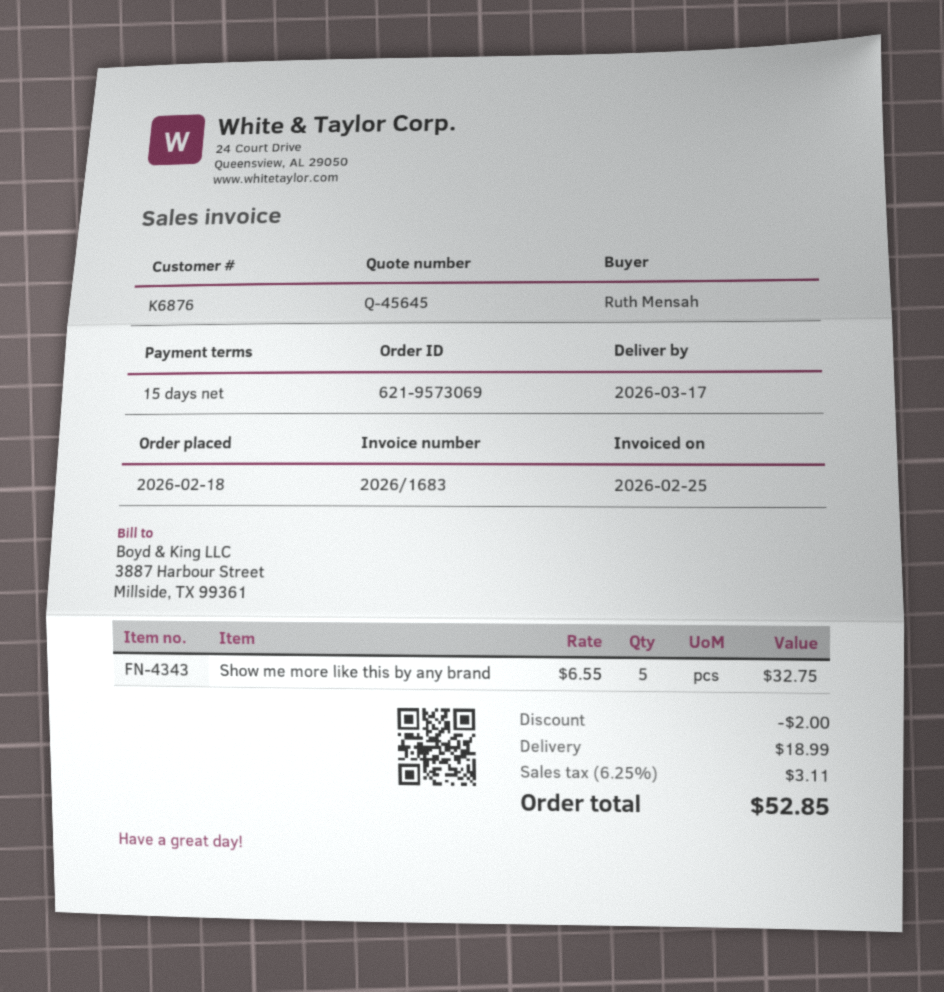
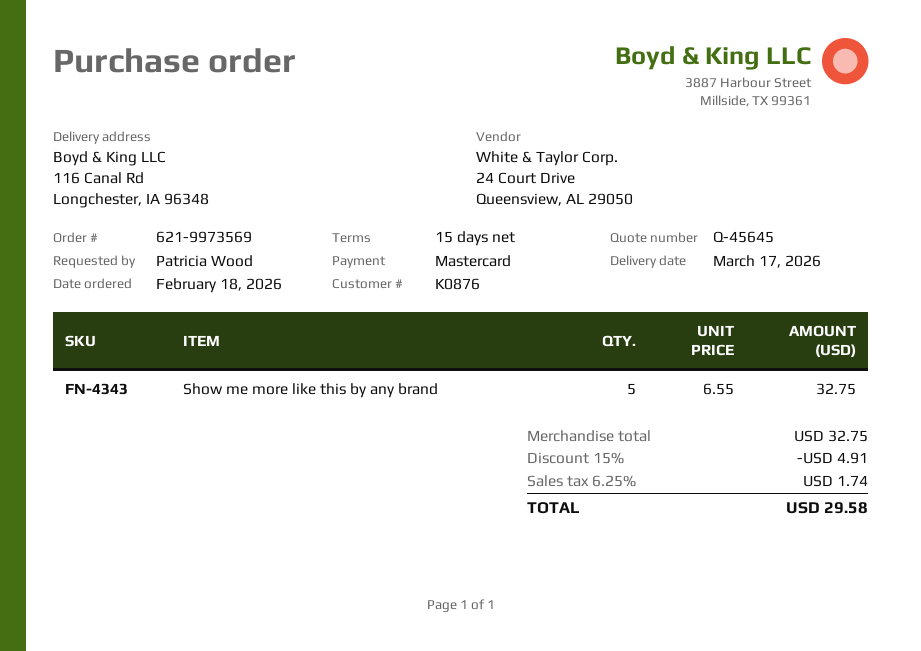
order number: 621-9573069 -> 621-9973569
customer number: K6876 -> K0876
ordered by: Ruth Mensah -> Patricia Wood
discount: 2.00 -> 4.91
shipping: 18.99 -> none
tax: 6.25% = 3.11 -> 6.25% = 1.74
total: 52.85 -> 29.58

